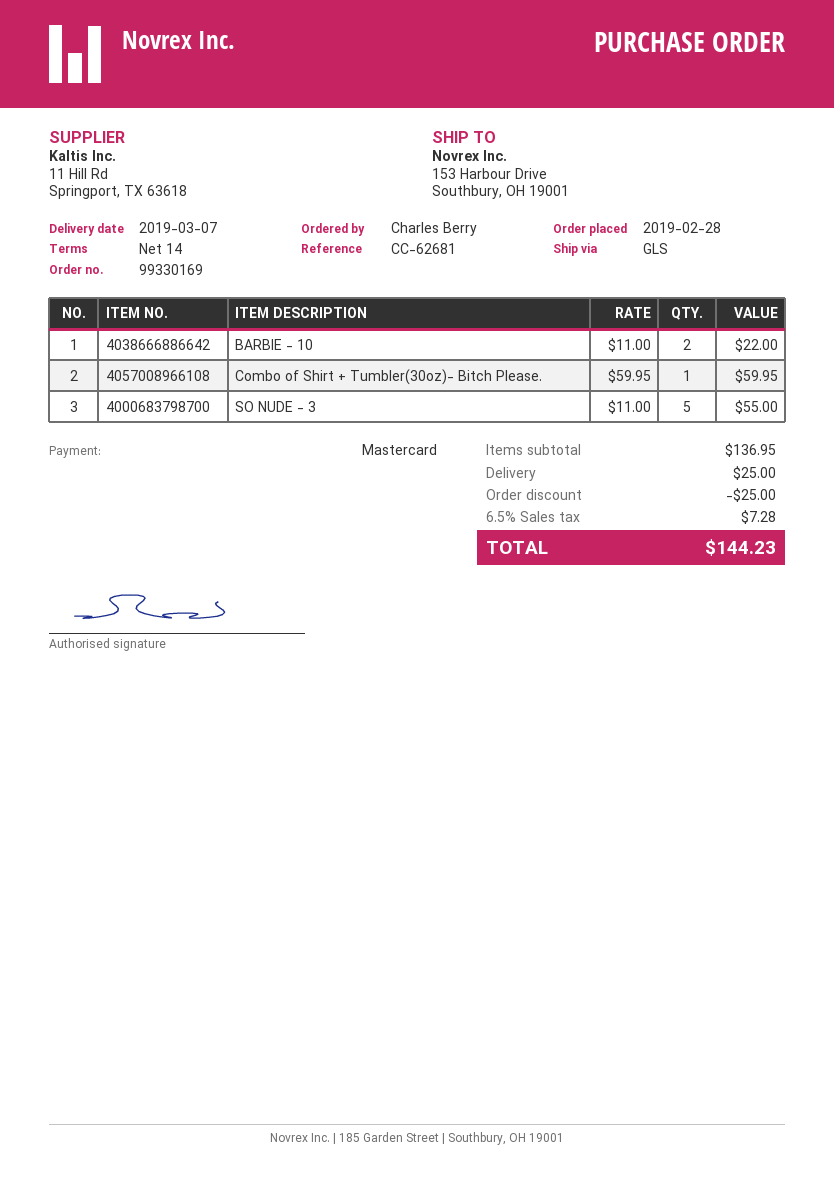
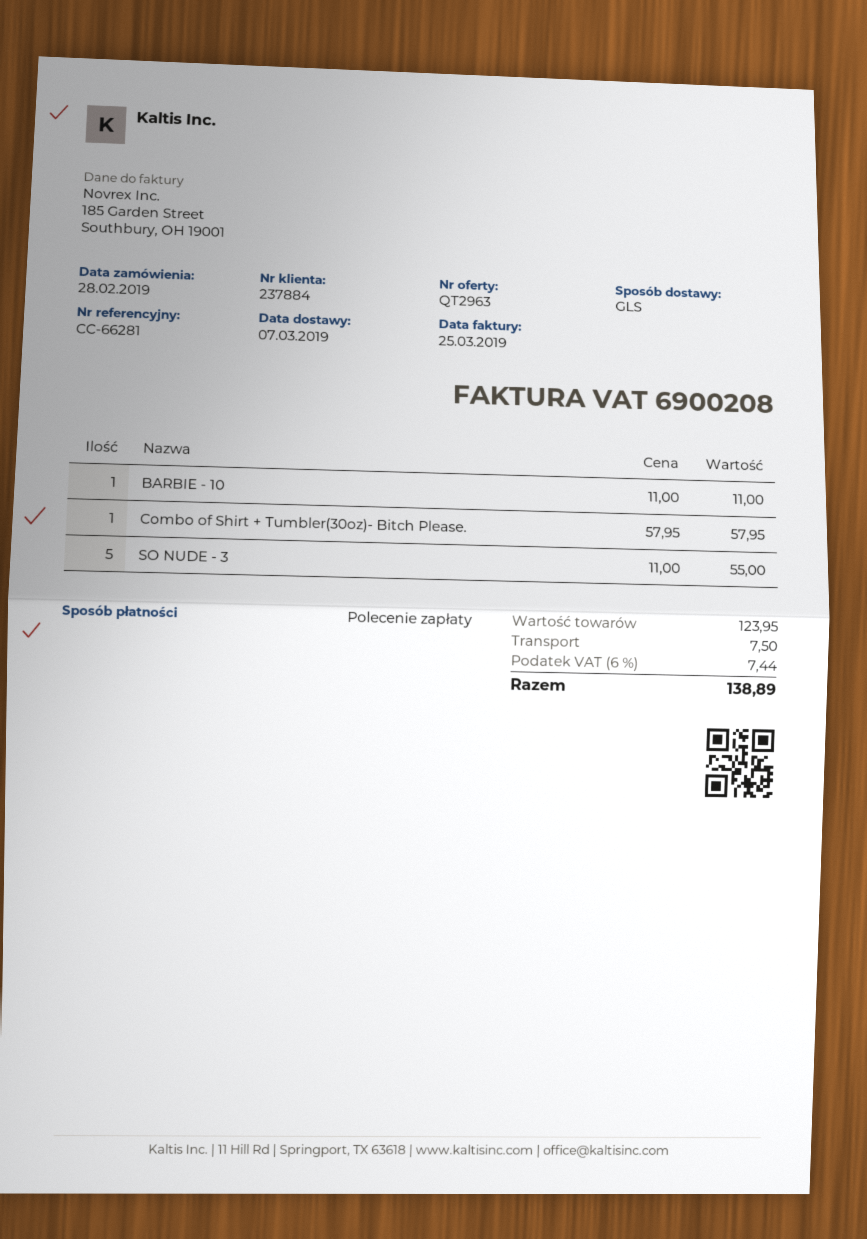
reference: CC-62681 -> CC-66281
payment method: Mastercard -> direct debit
BARBIE - 10: 2 x 11.00 = 22.00 -> 1 x 11.00 = 11.00
Combo of Shirt + Tumbler(30oz)- Bitch Please.: 1 x 59.95 = 59.95 -> 1 x 57.95 = 57.95
subtotal: 136.95 -> 123.95
discount: 25.00 -> none
shipping: 25.00 -> 7.50
tax: 6.5% = 7.28 -> 6% = 7.44
total: 144.23 -> 138.89

